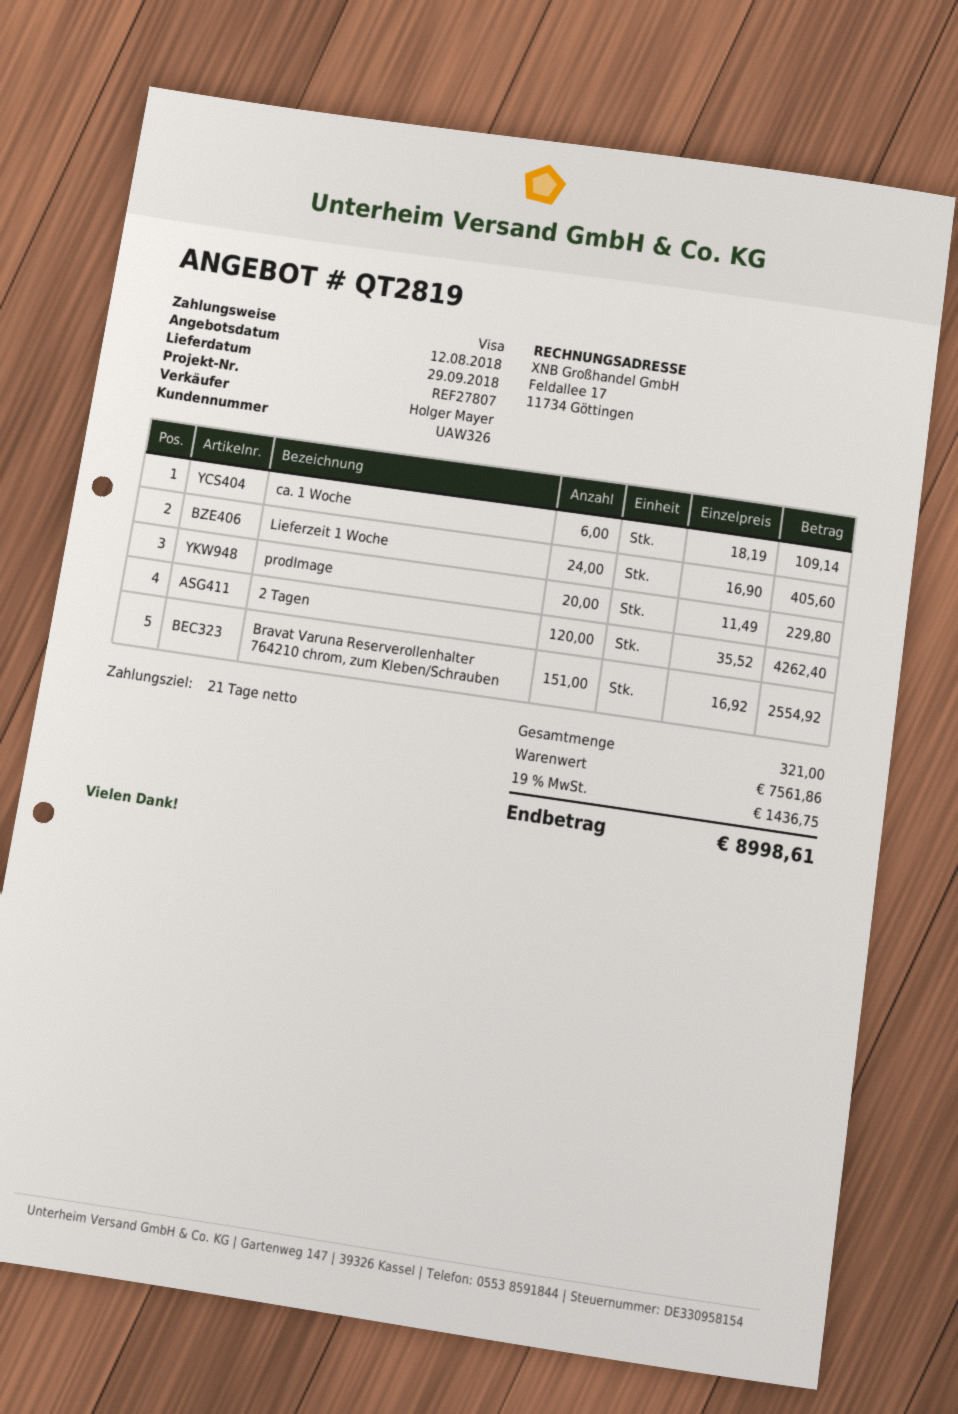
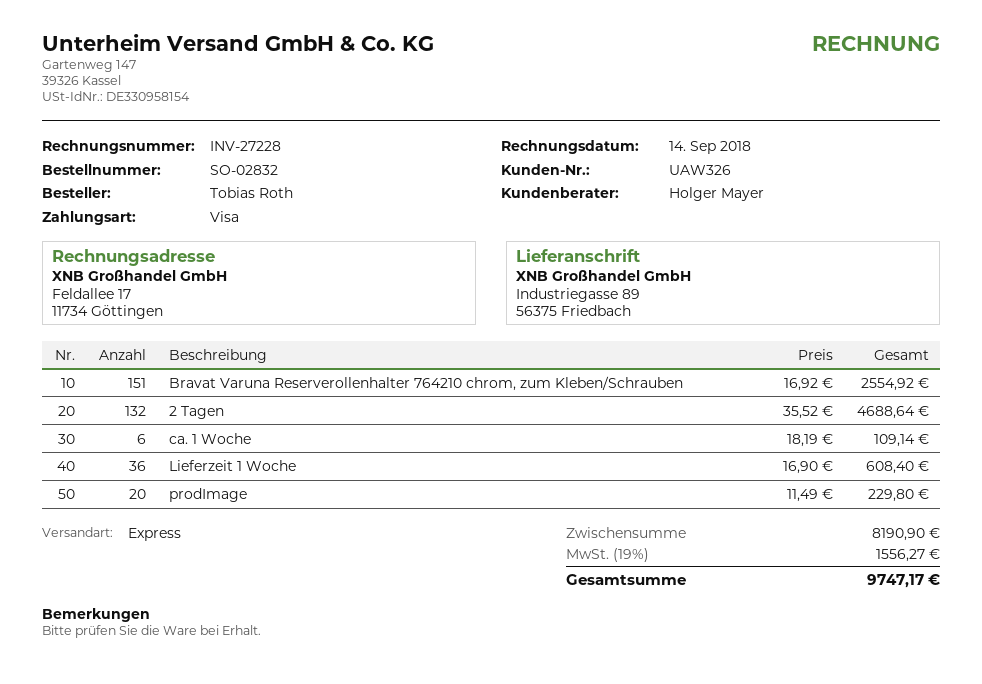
Lieferzeit 1 Woche: 24 x 16.90 = 405.60 -> 36 x 16.90 = 608.40
2 Tagen: 120 x 35.52 = 4262.40 -> 132 x 35.52 = 4688.64
subtotal: 7561.86 -> 8190.90
tax: 19% = 1436.75 -> 19% = 1556.27
total: 8998.61 -> 9747.17

